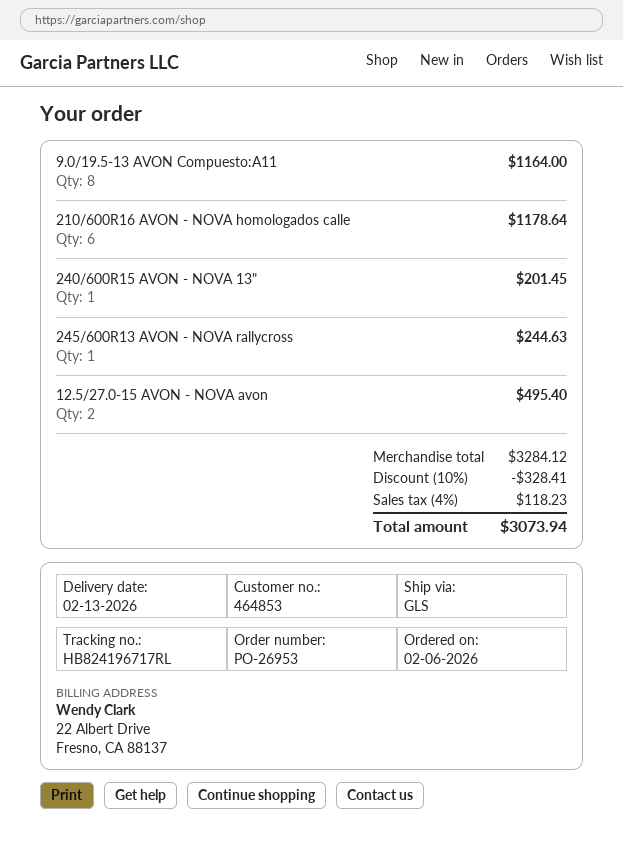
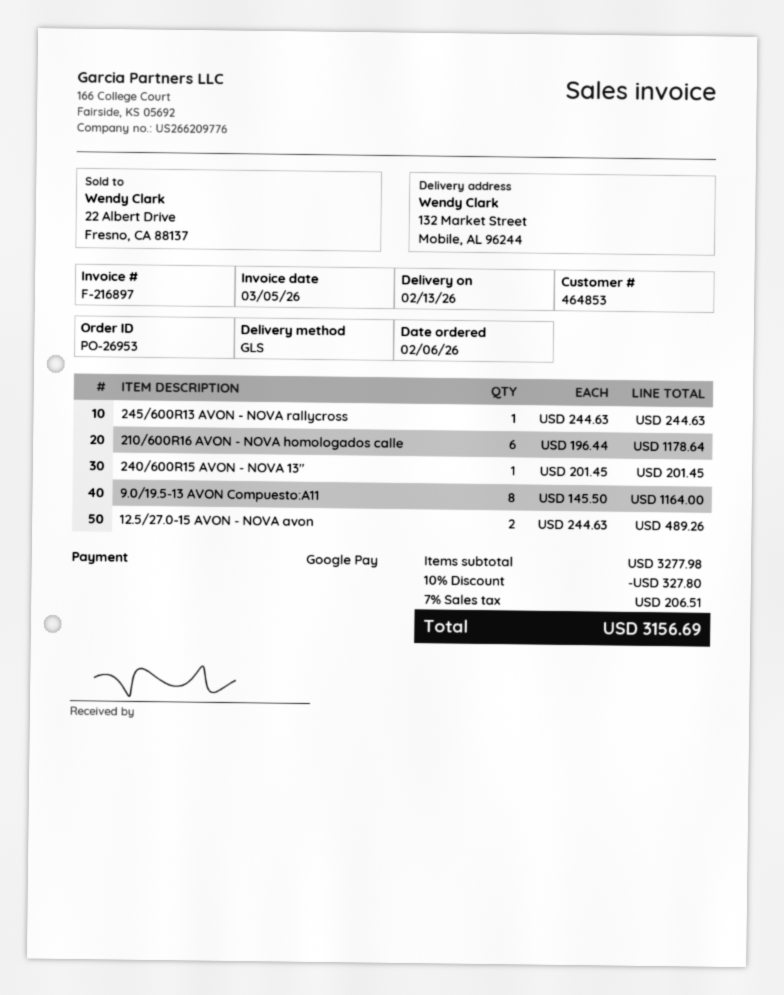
12.5/27.0-15 AVON - NOVA avon: 2 for 495.40 -> 2 for 489.26
subtotal: 3284.12 -> 3277.98
discount: 10% = 328.41 -> 10% = 327.80
tax: 4% = 118.23 -> 7% = 206.51
total: 3073.94 -> 3156.69

